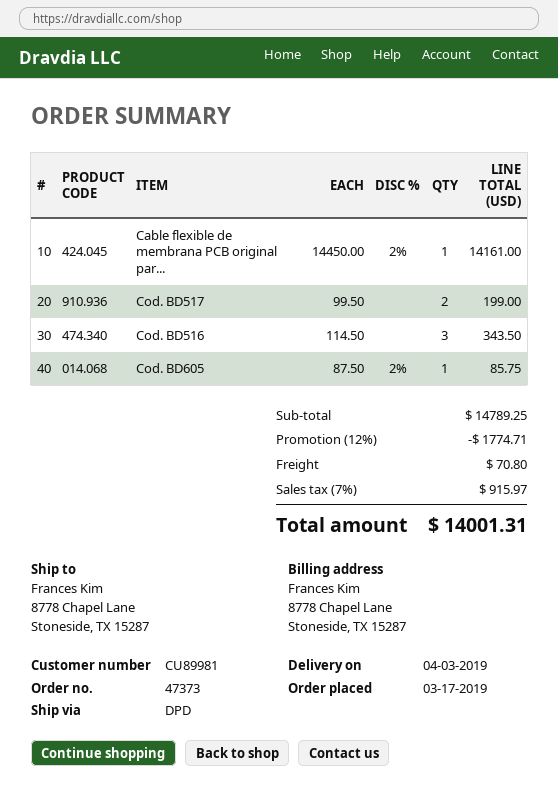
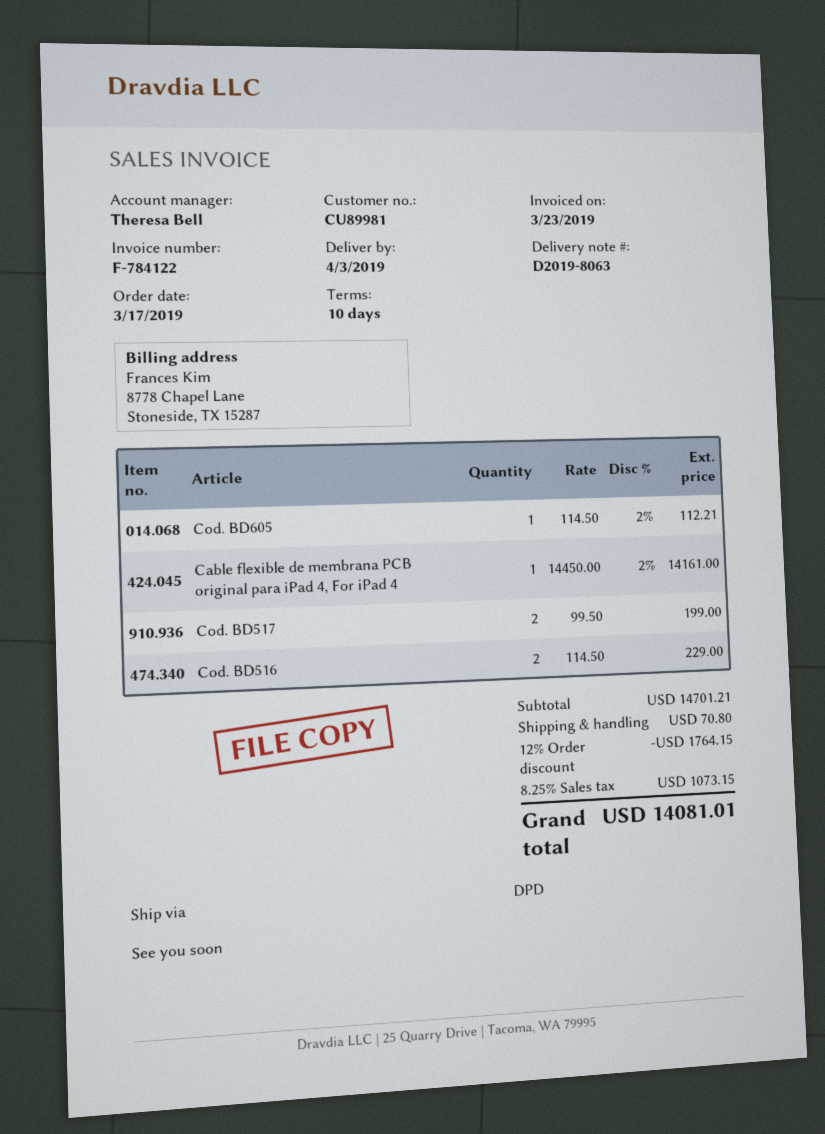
Cod. BD516: 3 x 114.50 = 343.50 -> 2 x 114.50 = 229.00
Cod. BD605: 1 x 87.50 - 2% = 85.75 -> 1 x 114.50 - 2% = 112.21
subtotal: 14789.25 -> 14701.21
discount: 12% = 1774.71 -> 12% = 1764.15
tax: 7% = 915.97 -> 8.25% = 1073.15
total: 14001.31 -> 14081.01

